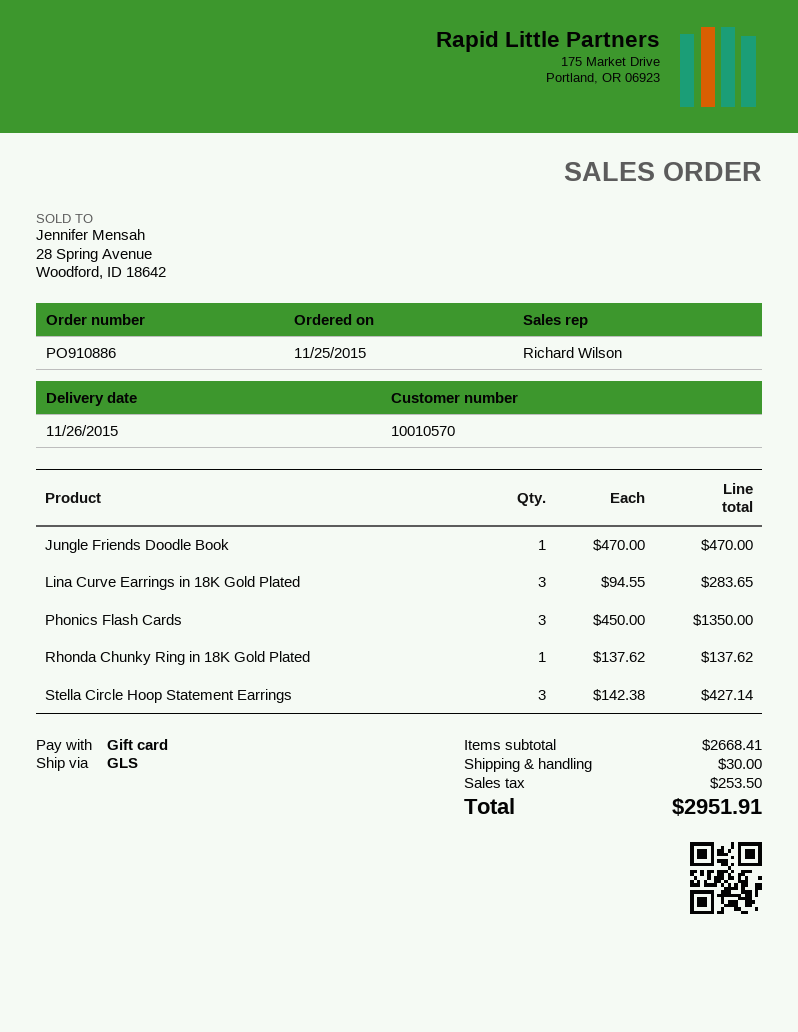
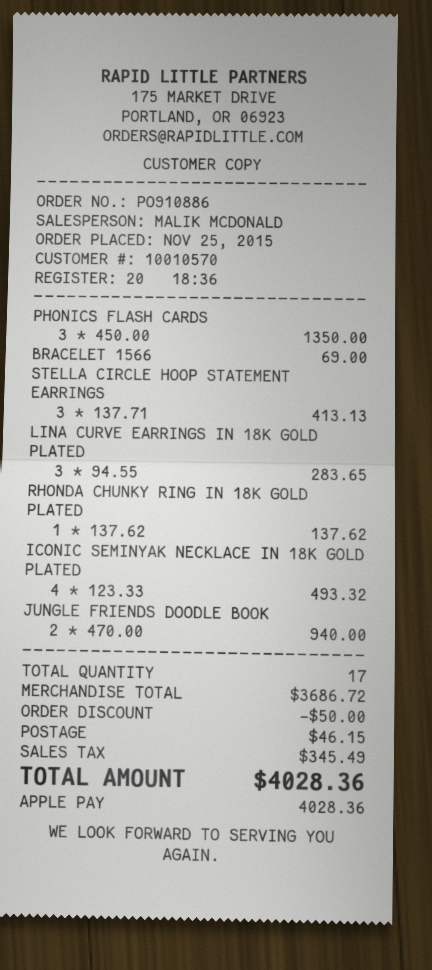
sales rep: Richard Wilson -> MALIK MCDONALD
payment method: gift card -> Apple Pay
Jungle Friends Doodle Book: 1 x 470.00 = 470.00 -> 2 x 470.00 = 940.00
Stella Circle Hoop Statement Earrings: 3 x 142.38 = 427.14 -> 3 x 137.71 = 413.13
BRACELET 1566: none -> 1 x 69.00 = 69.00
ICONIC SEMINYAK NECKLACE IN 18K GOLD PLATED: none -> 4 x 123.33 = 493.32
subtotal: 2668.41 -> 3686.72
discount: none -> 50.00
shipping: 30.00 -> 46.15
tax: 253.50 -> 345.49
total: 2951.91 -> 4028.36

